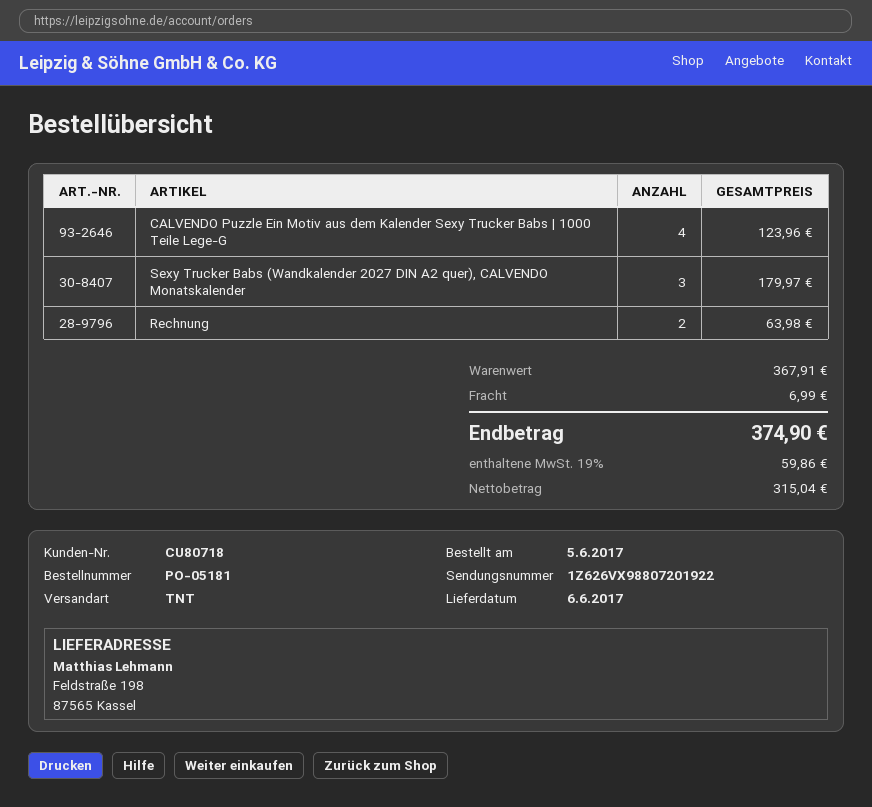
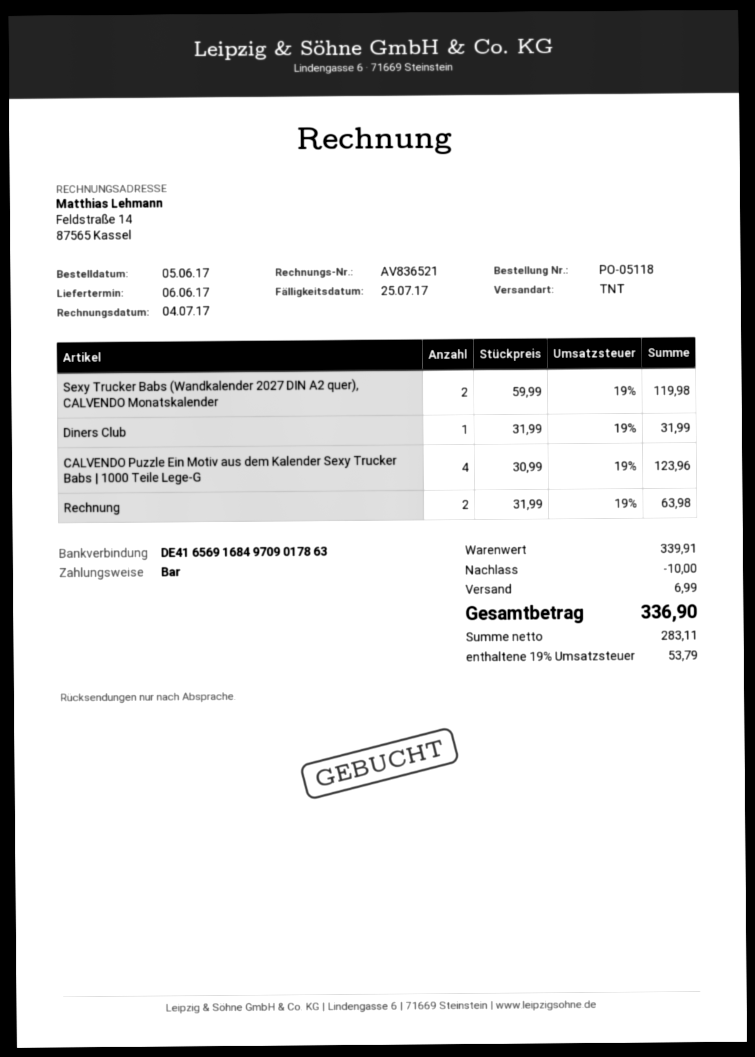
order number: PO-05181 -> PO-05118
Sexy Trucker Babs (Wandkalender 2027 DIN A2 quer), CALVENDO Monatskalender: 3 for 179.97 -> 2 for 119.98
Diners Club: none -> 1 for 31.99
subtotal: 367.91 -> 339.91
discount: none -> 10.00
net: 315.04 -> 283.11
tax: 19% = 59.86 -> 19% = 53.79
total: 374.90 -> 336.90

